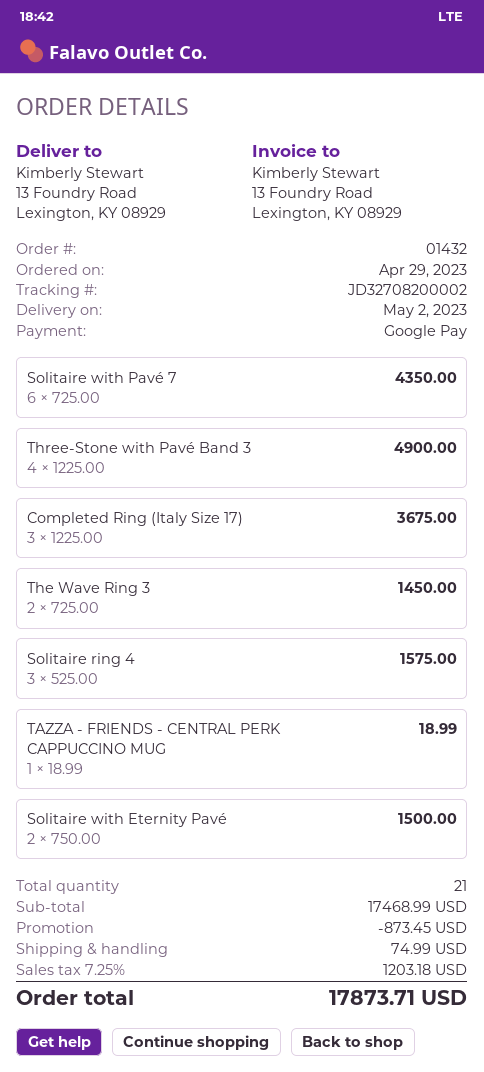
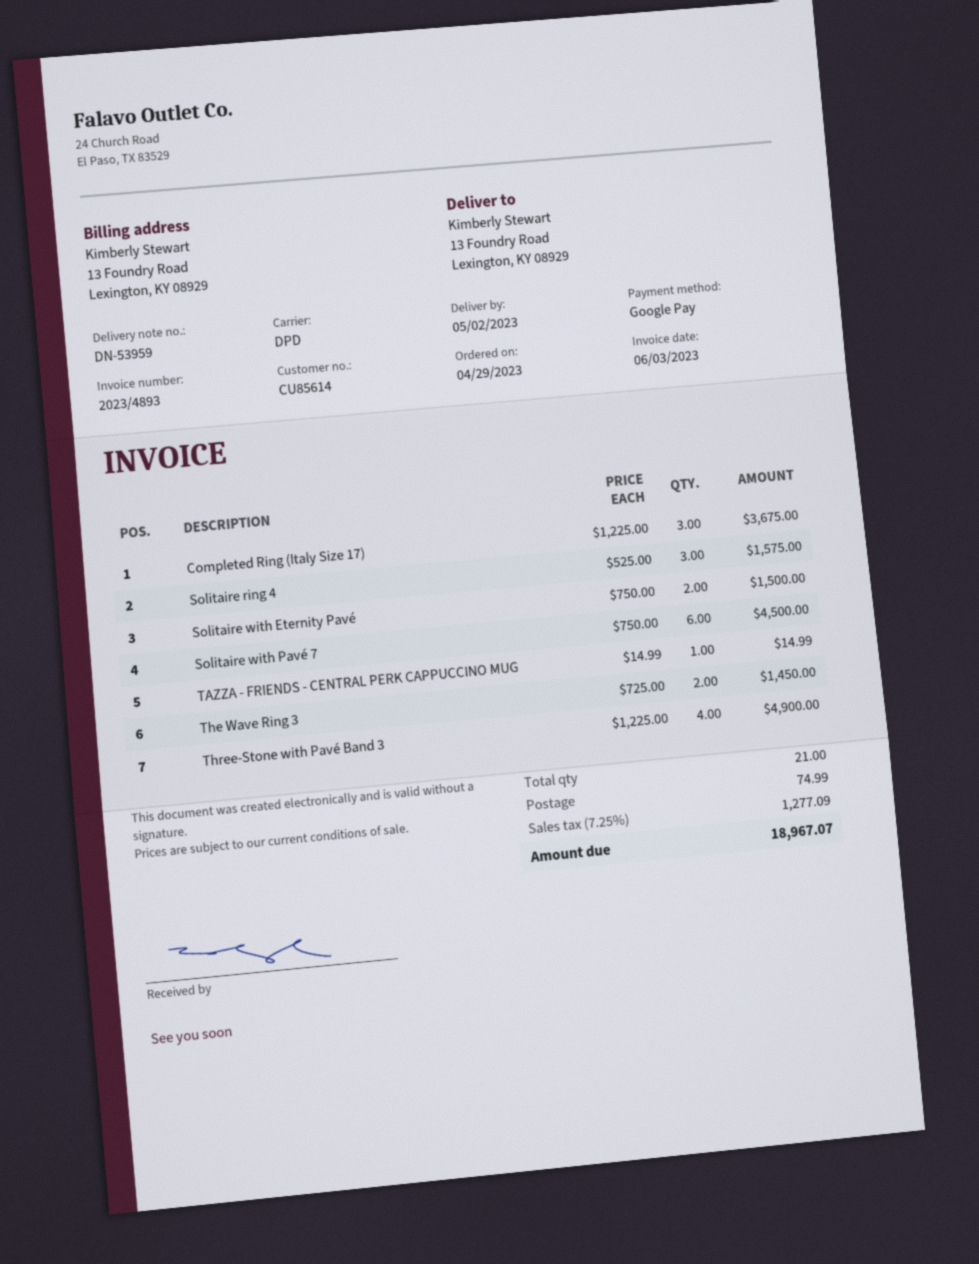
Solitaire with Pavé 7: 6 x 725.00 = 4350.00 -> 6 x 750.00 = 4500.00
TAZZA - FRIENDS - CENTRAL PERK CAPPUCCINO MUG: 1 x 18.99 = 18.99 -> 1 x 14.99 = 14.99
discount: 873.45 -> none
tax: 7.25% = 1203.18 -> 7.25% = 1277.09
total: 17873.71 -> 18967.07

